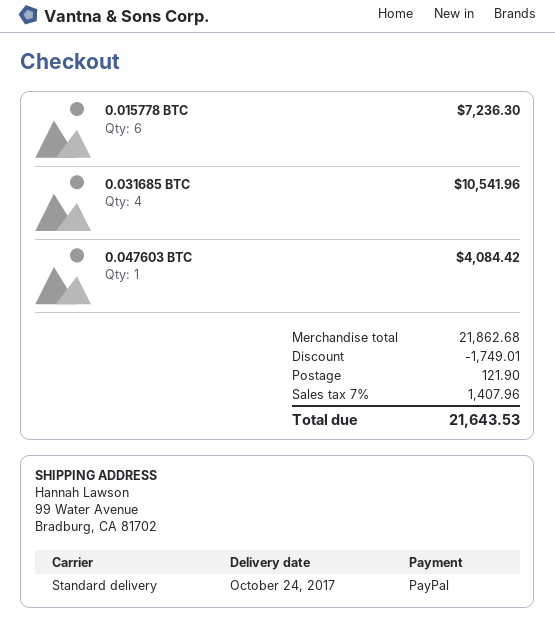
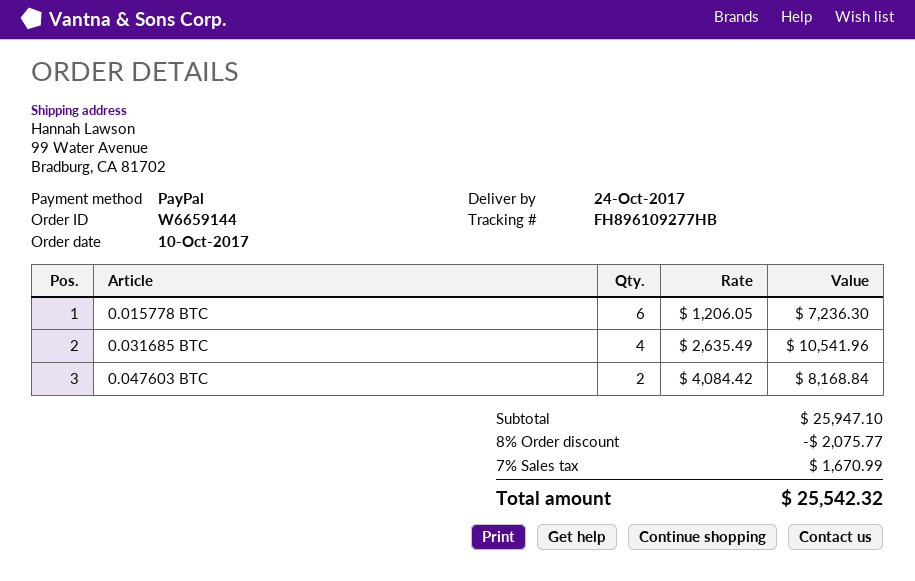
0.047603 BTC: 1 for 4084.42 -> 2 for 8168.84
subtotal: 21862.68 -> 25947.10
discount: 1749.01 -> 2075.77
shipping: 121.90 -> none
tax: 7% = 1407.96 -> 7% = 1670.99
total: 21643.53 -> 25542.32

